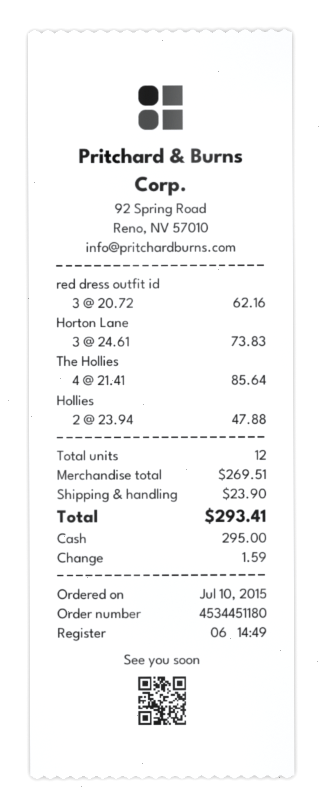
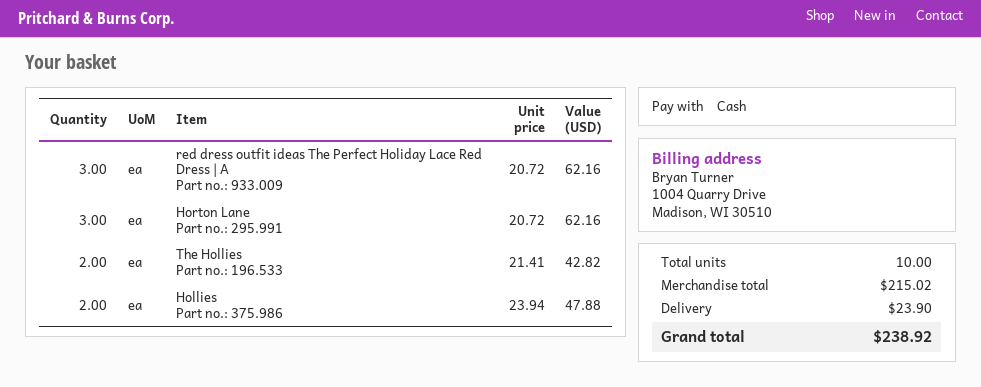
Horton Lane: 3 x 24.61 = 73.83 -> 3 x 20.72 = 62.16
The Hollies: 4 x 21.41 = 85.64 -> 2 x 21.41 = 42.82
total quantity: 12 -> 10
subtotal: 269.51 -> 215.02
total: 293.41 -> 238.92

